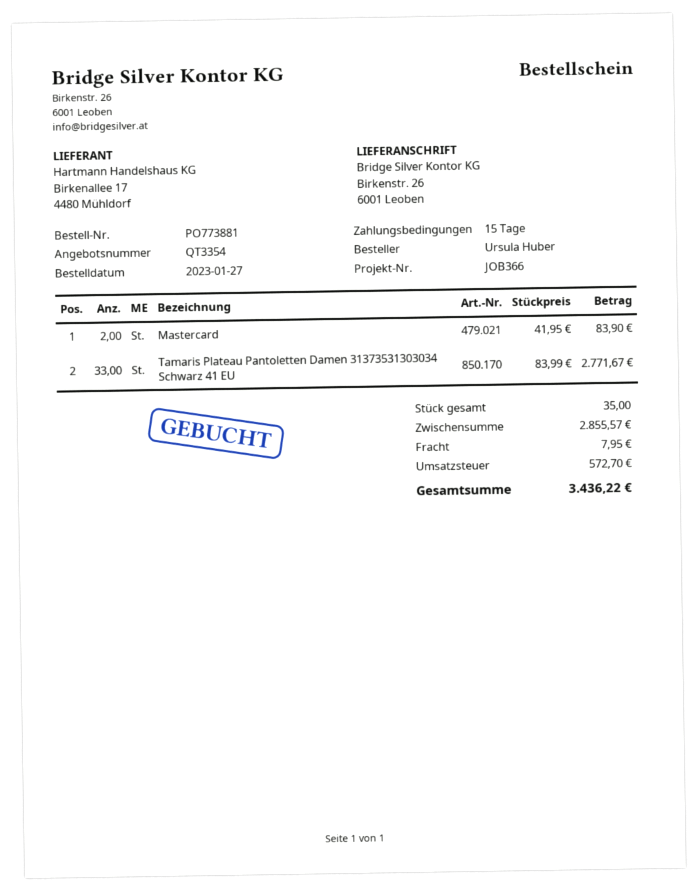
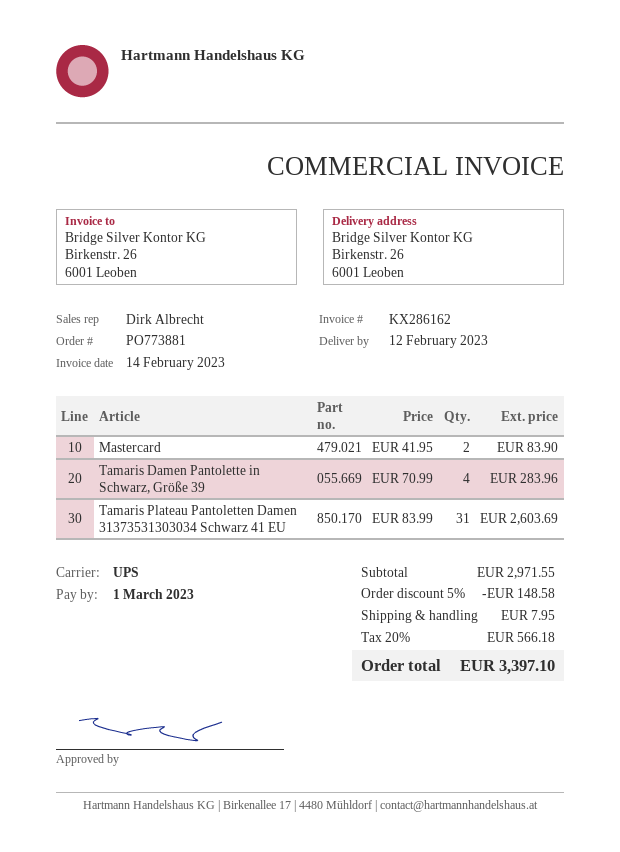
Tamaris Plateau Pantoletten Damen 31373531303034 Schwarz 41 EU: 33 x 83.99 = 2771.67 -> 31 x 83.99 = 2603.69
Tamaris Damen Pantolette in Schwarz, Größe 39: none -> 4 x 70.99 = 283.96
subtotal: 2855.57 -> 2971.55
discount: none -> 5% = 148.58
tax: 572.70 -> 566.18
total: 3436.22 -> 3397.10

